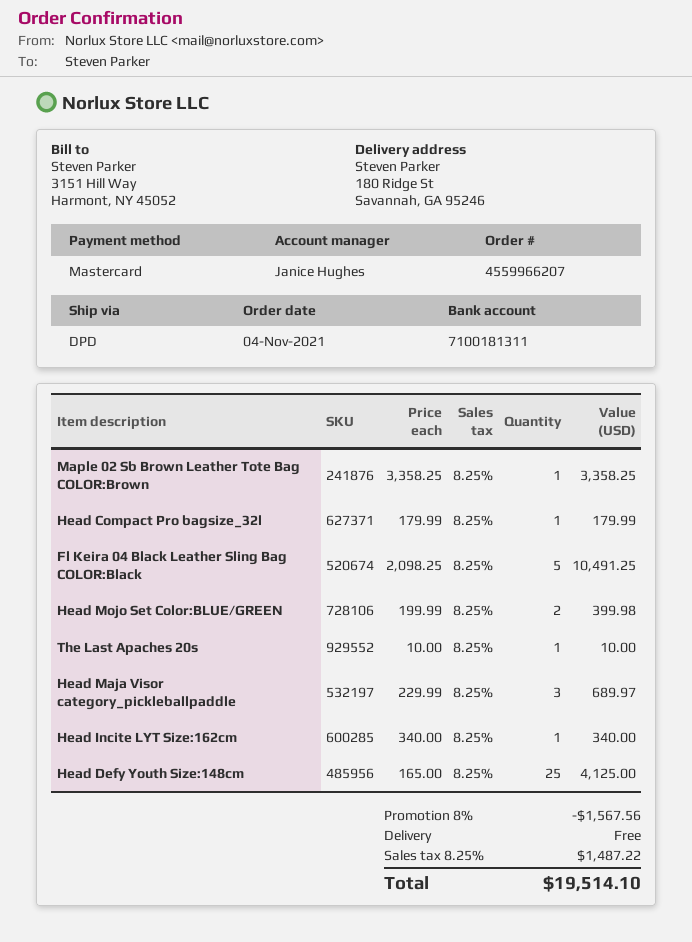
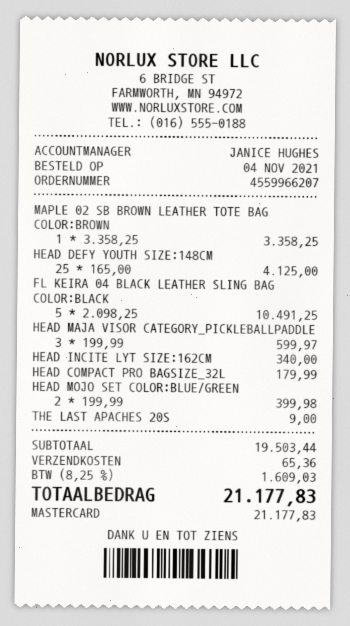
The Last Apaches 20s: 1 x 10.00 = 10.00 -> 1 x 9.00 = 9.00
Head Maja Visor category_pickleballpaddle: 3 x 229.99 = 689.97 -> 3 x 199.99 = 599.97
discount: 8% = 1567.56 -> none
shipping: 0.00 -> 65.36
tax: 8.25% = 1487.22 -> 8.25% = 1609.03
total: 19514.10 -> 21177.83

